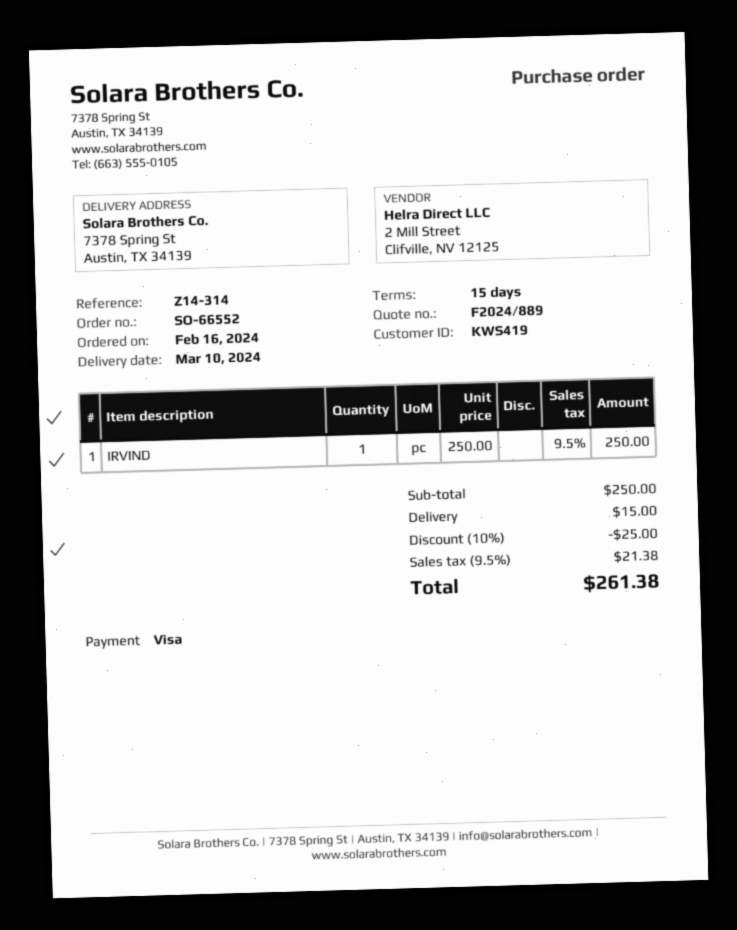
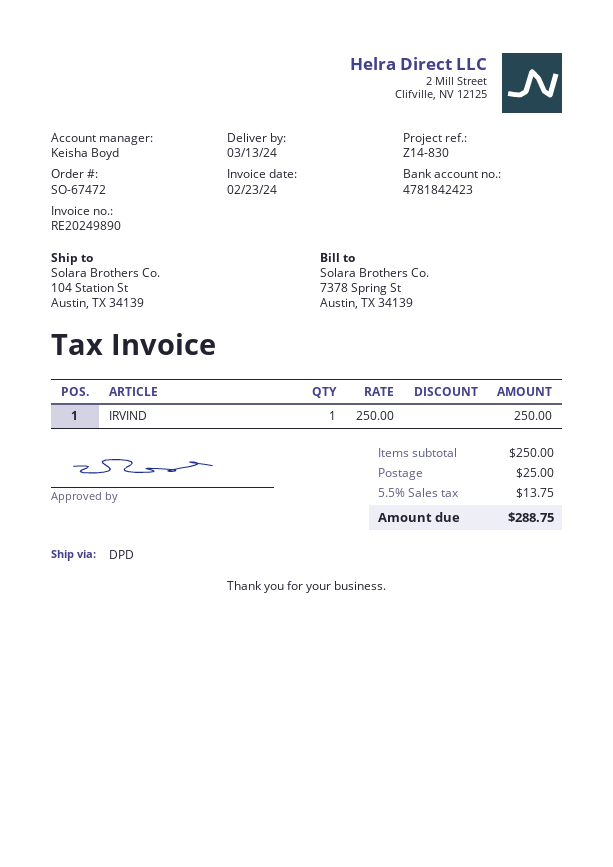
order number: SO-66552 -> SO-67472
delivery date: 2024-03-10 -> 2024-03-13
reference: Z14-314 -> Z14-830
ship to: 7378 Spring St, Austin, TX 34139 -> 104 Station St, Austin, TX 34139
discount: 10% = 25.00 -> none
shipping: 15.00 -> 25.00
tax: 9.5% = 21.38 -> 5.5% = 13.75
total: 261.38 -> 288.75

